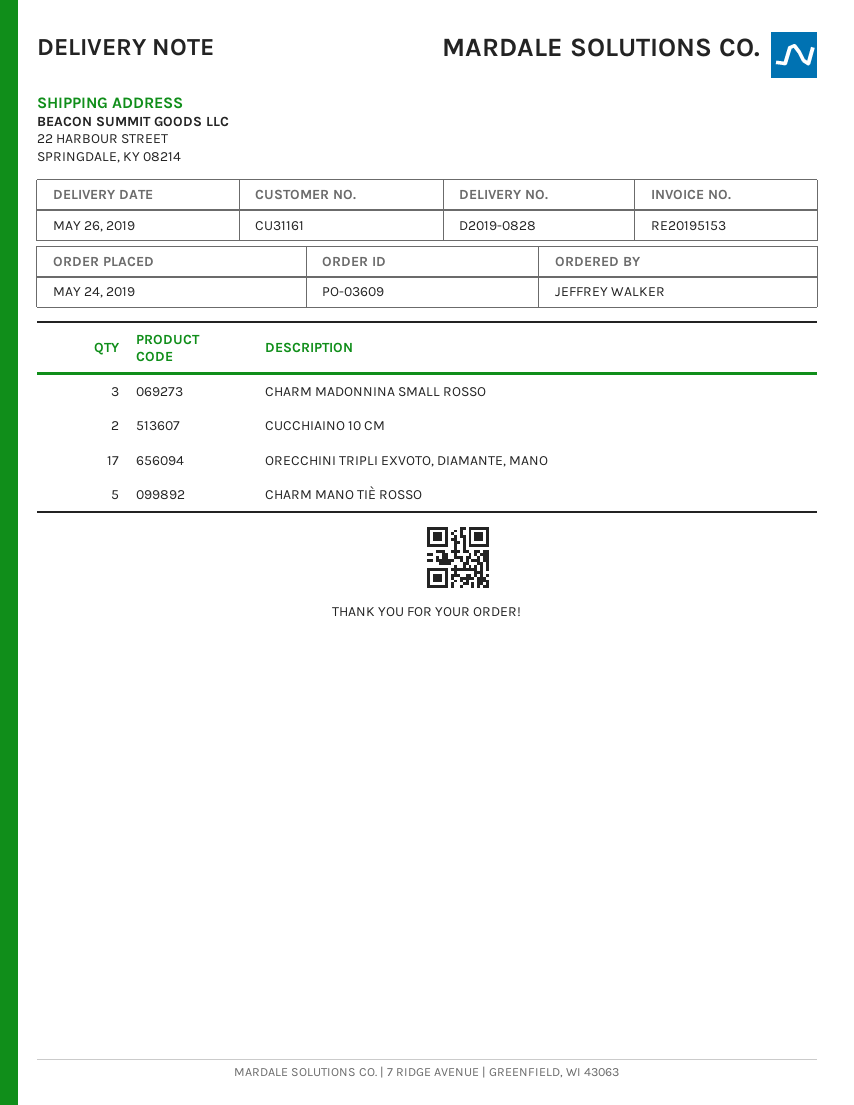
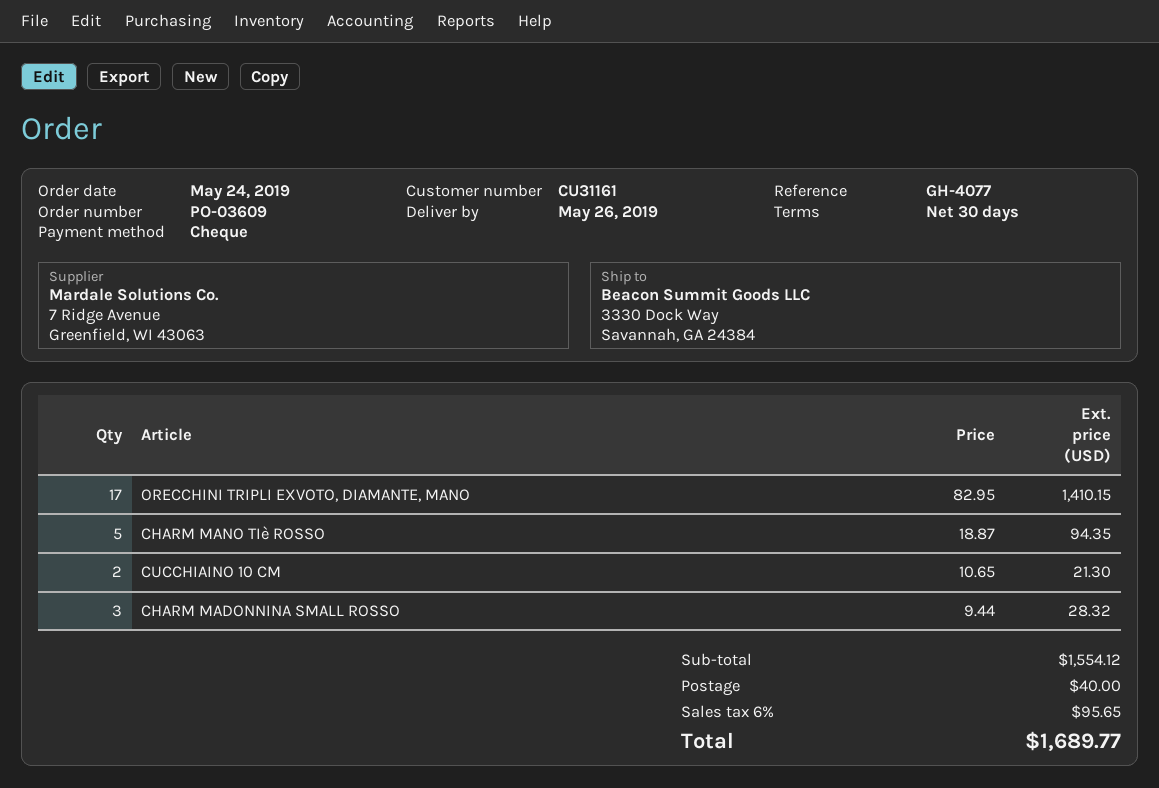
ship to: 22 HARBOUR STREET, SPRINGDALE, KY 08214 -> 3330 Dock Way, Savannah, GA 24384

